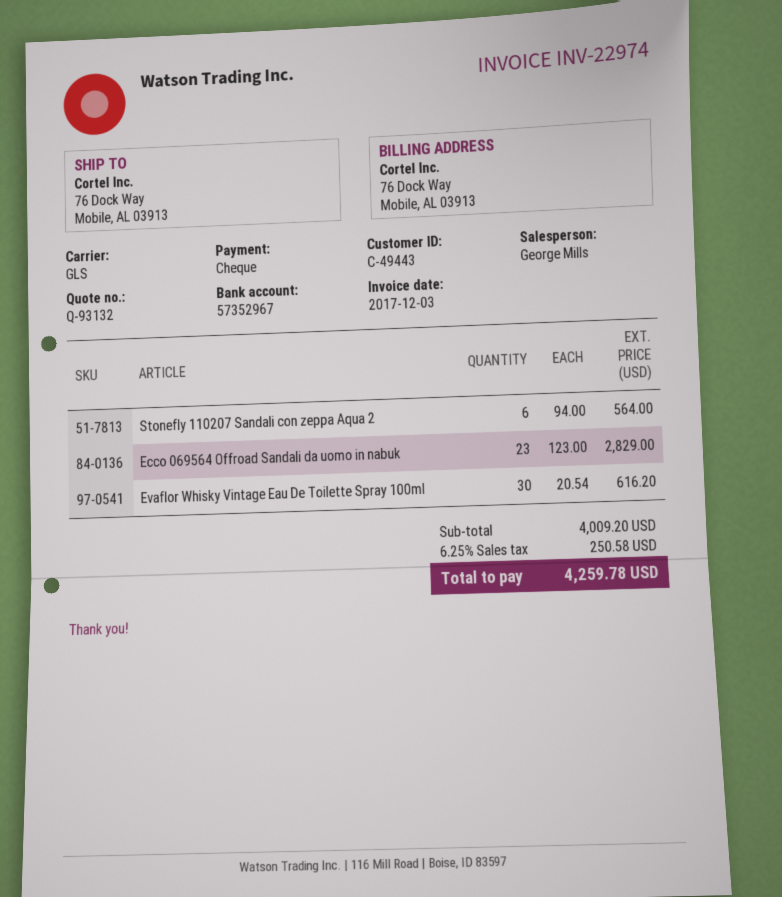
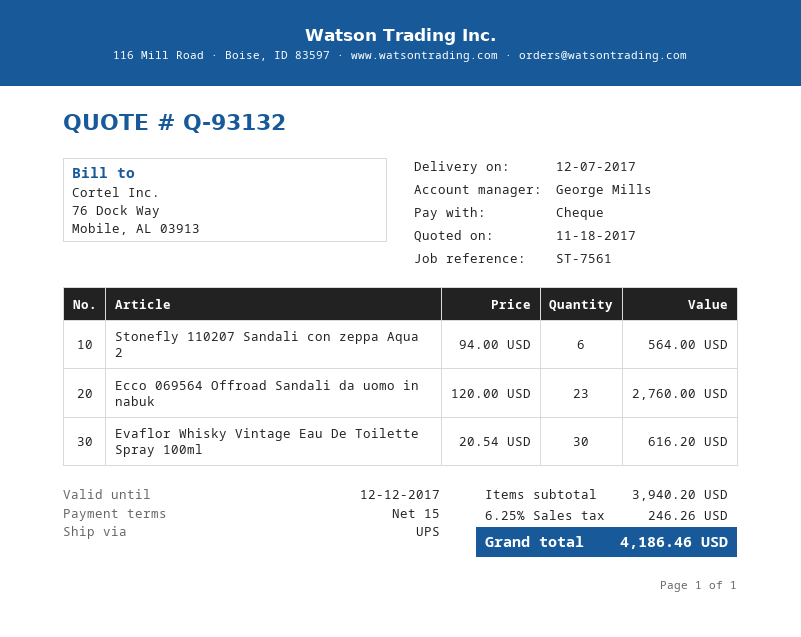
shipping method: GLS -> UPS
Ecco 069564 Offroad Sandali da uomo in nabuk: 23 x 123.00 = 2829.00 -> 23 x 120.00 = 2760.00
subtotal: 4009.20 -> 3940.20
tax: 6.25% = 250.58 -> 6.25% = 246.26
total: 4259.78 -> 4186.46

